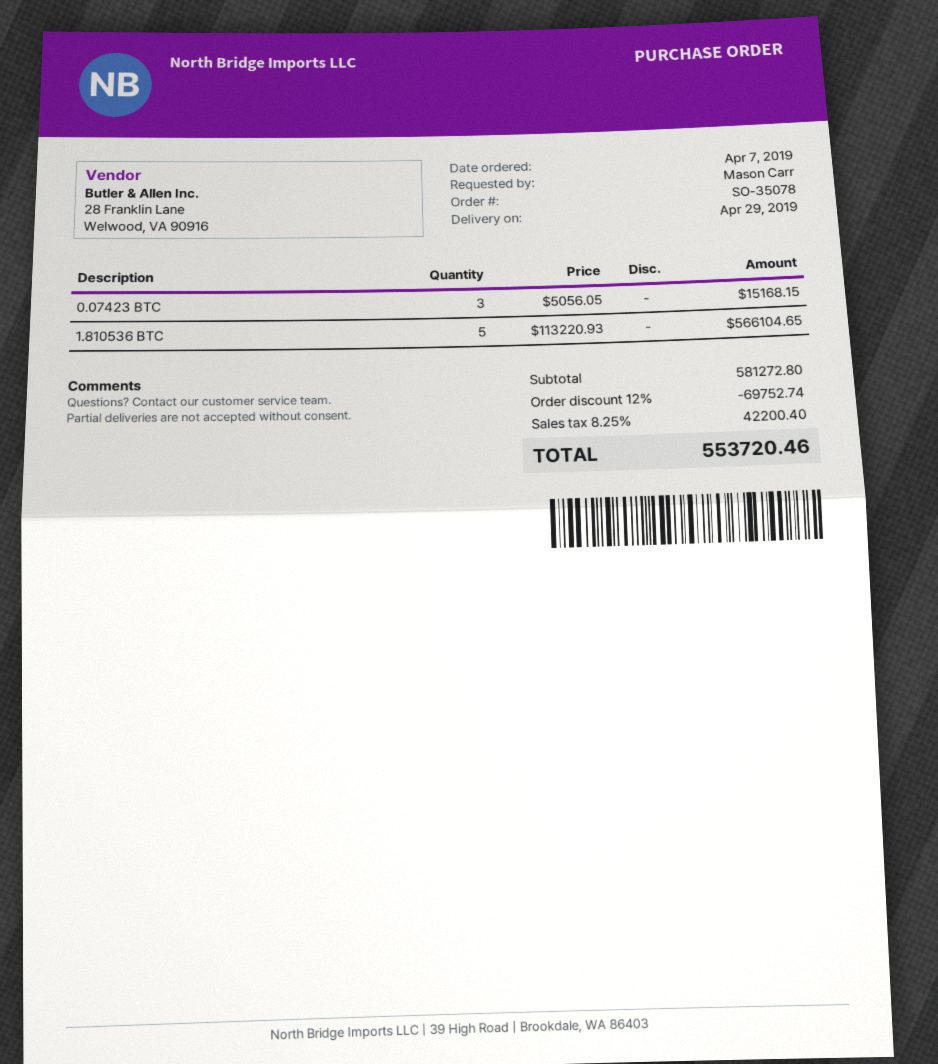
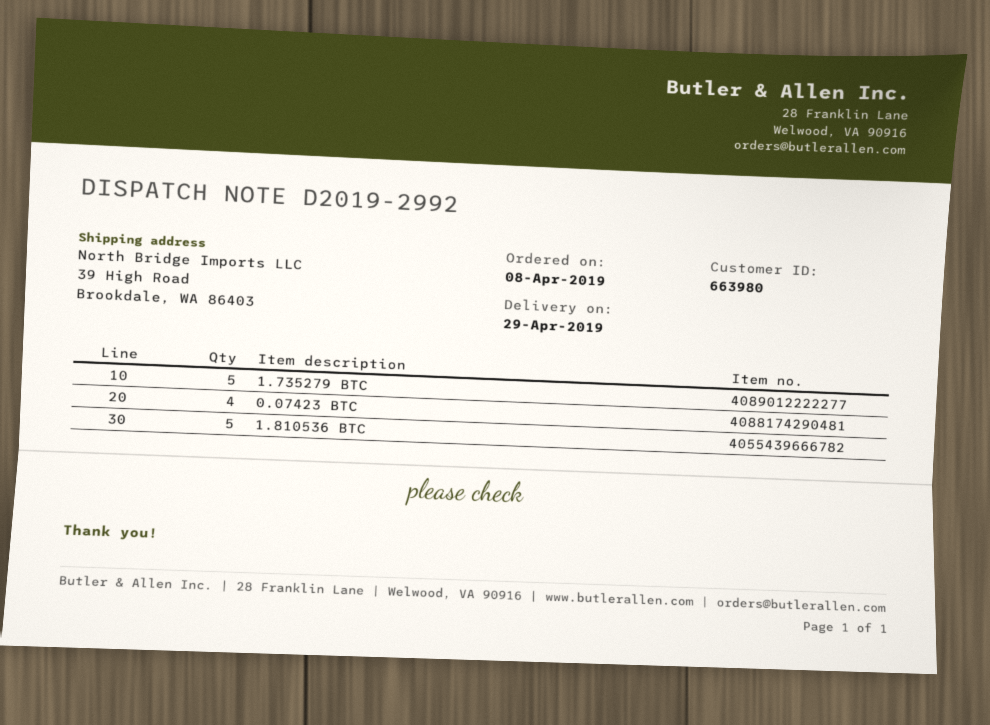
order date: 2019-04-07 -> 2019-04-08
0.07423 BTC: 3 -> 4
1.735279 BTC: none -> 5

